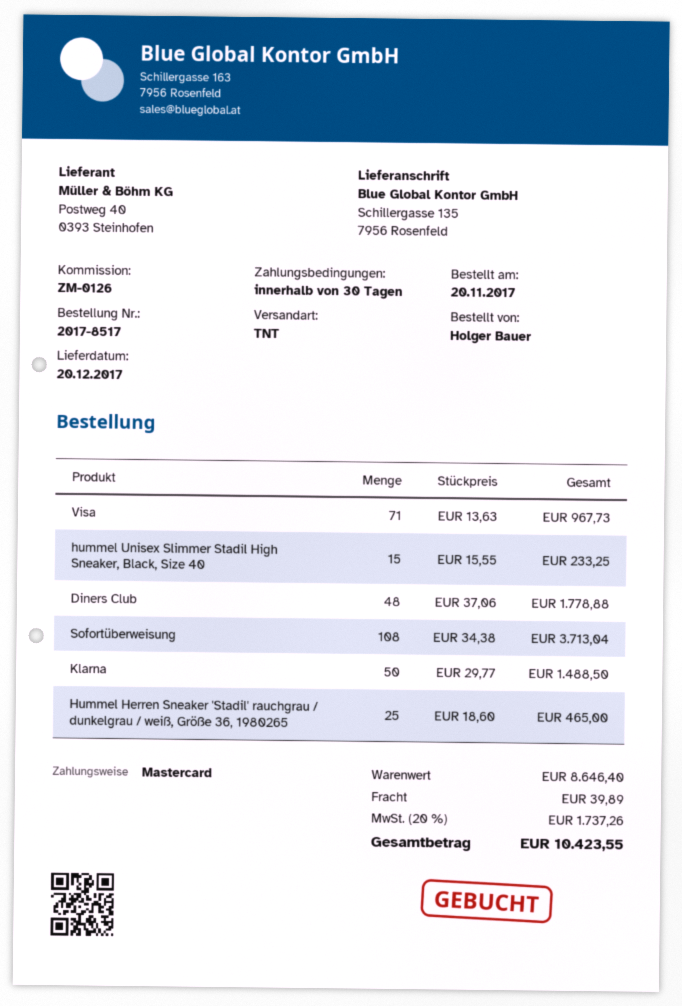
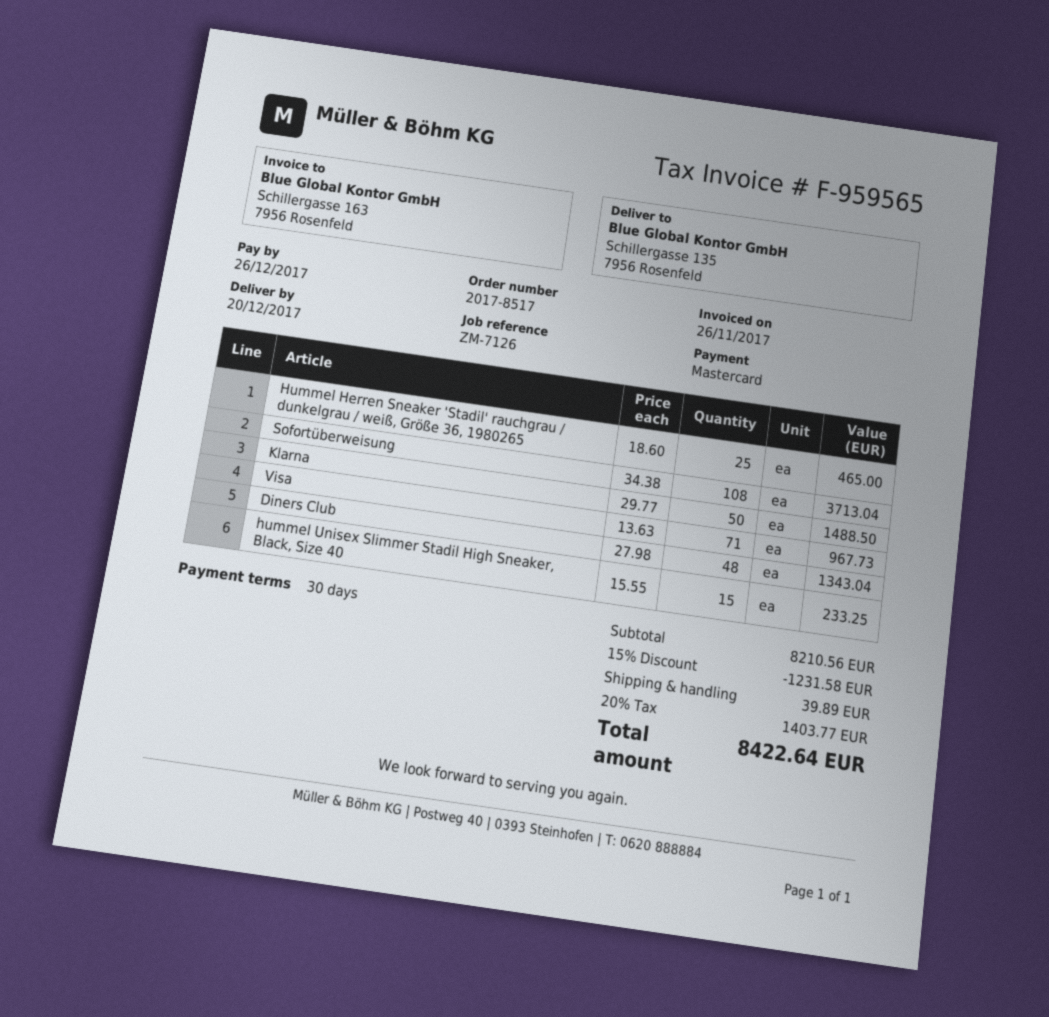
reference: ZM-0126 -> ZM-7126
Diners Club: 48 x 37.06 = 1778.88 -> 48 x 27.98 = 1343.04
subtotal: 8646.40 -> 8210.56
discount: none -> 15% = 1231.58
tax: 20% = 1737.26 -> 20% = 1403.77
total: 10423.55 -> 8422.64

